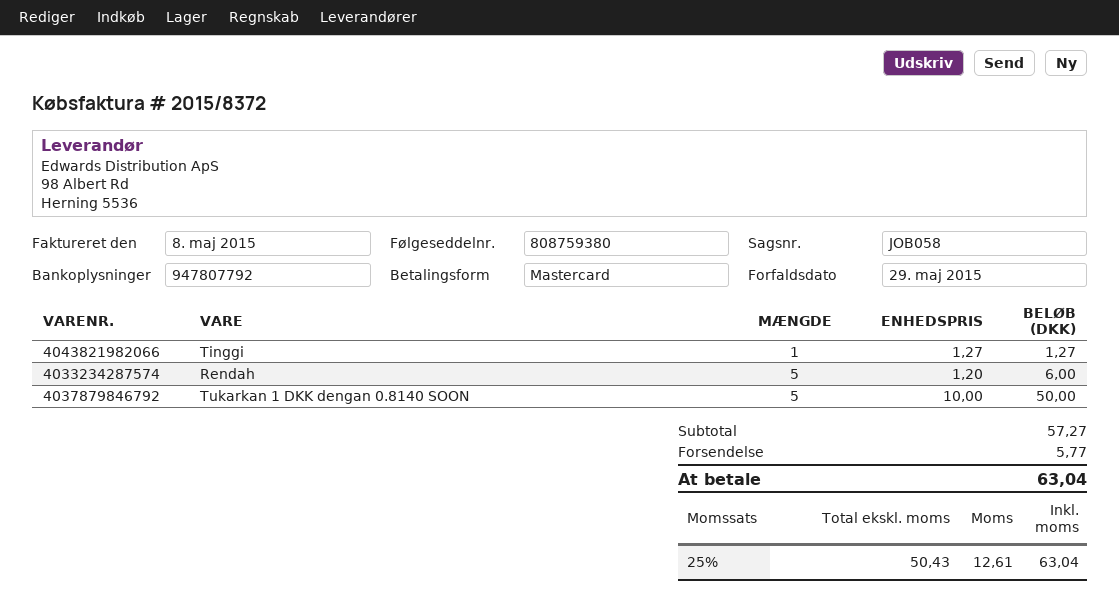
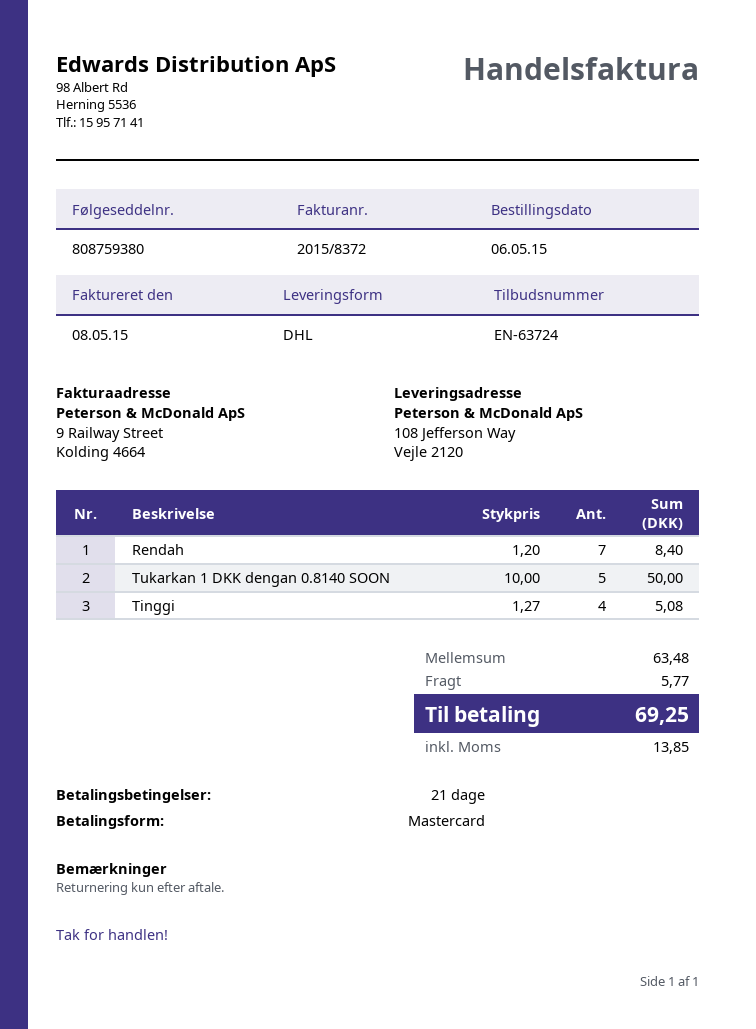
Tinggi: 1 x 1.27 = 1.27 -> 4 x 1.27 = 5.08
Rendah: 5 x 1.20 = 6.00 -> 7 x 1.20 = 8.40
subtotal: 57.27 -> 63.48
tax: 12.61 -> 13.85
total: 63.04 -> 69.25

